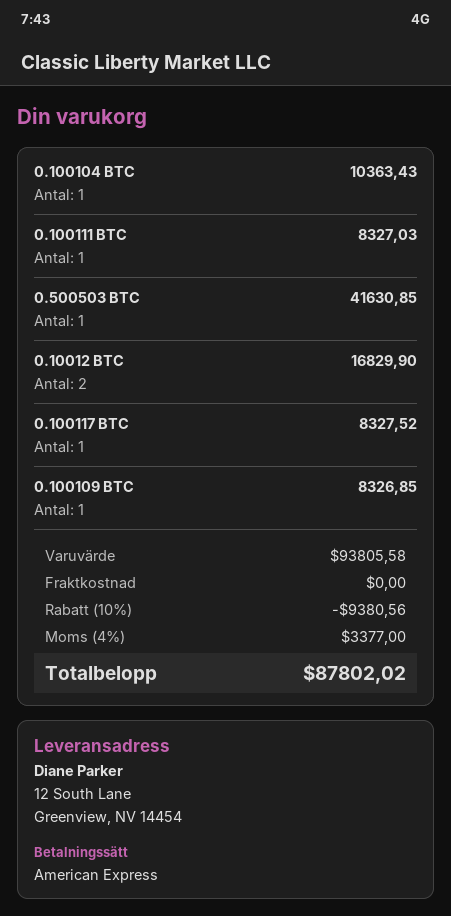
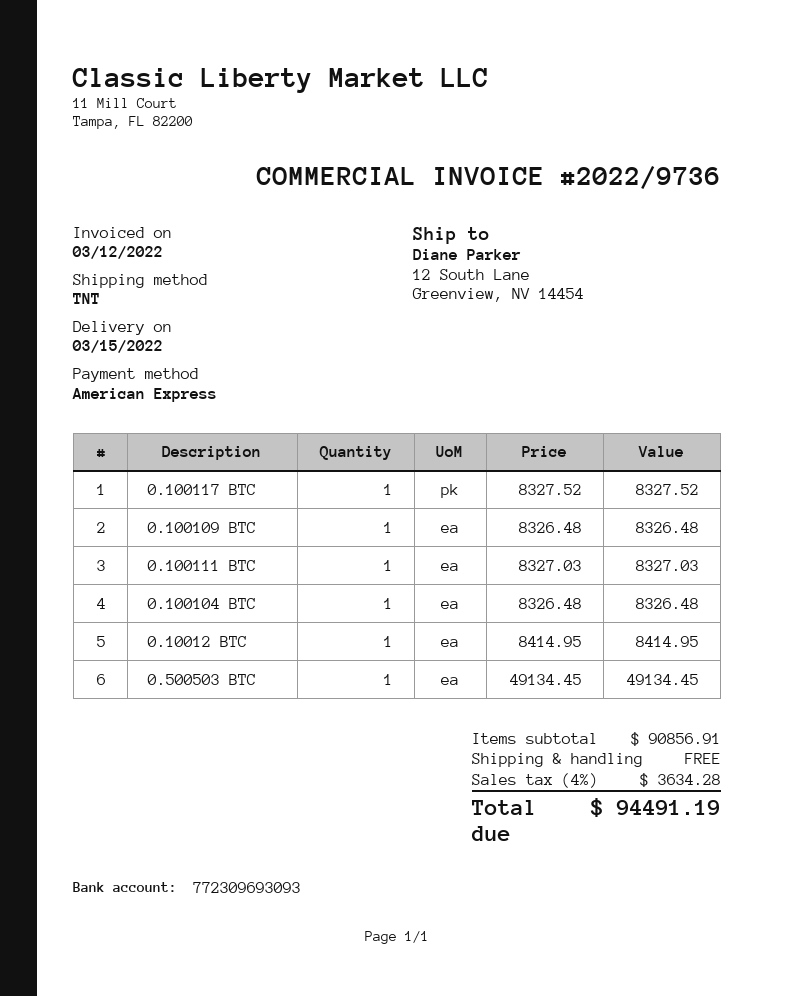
0.100104 BTC: 1 for 10363.43 -> 1 for 8326.48
0.500503 BTC: 1 for 41630.85 -> 1 for 49134.45
0.10012 BTC: 2 for 16829.90 -> 1 for 8414.95
0.100109 BTC: 1 for 8326.85 -> 1 for 8326.48
subtotal: 93805.58 -> 90856.91
discount: 10% = 9380.56 -> none
tax: 4% = 3377.00 -> 4% = 3634.28
total: 87802.02 -> 94491.19

